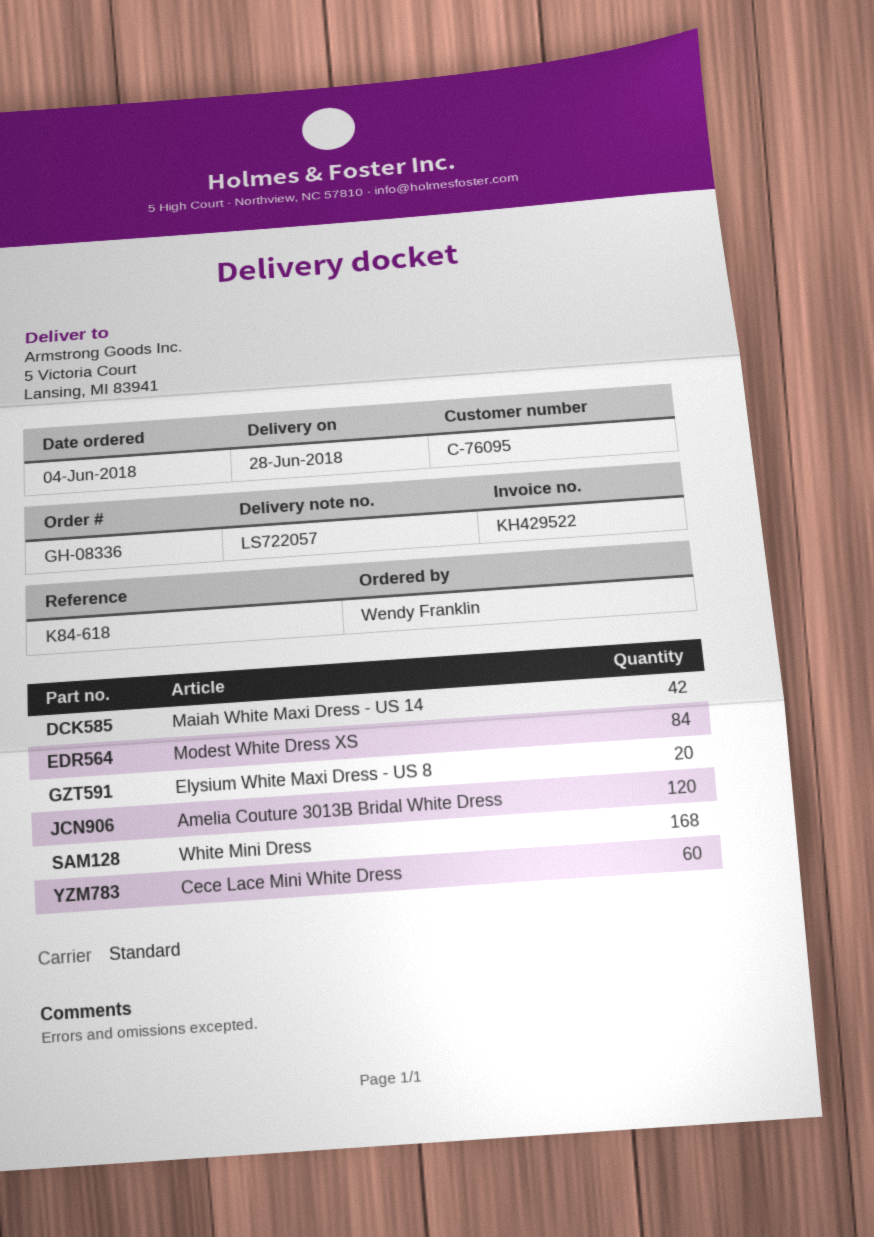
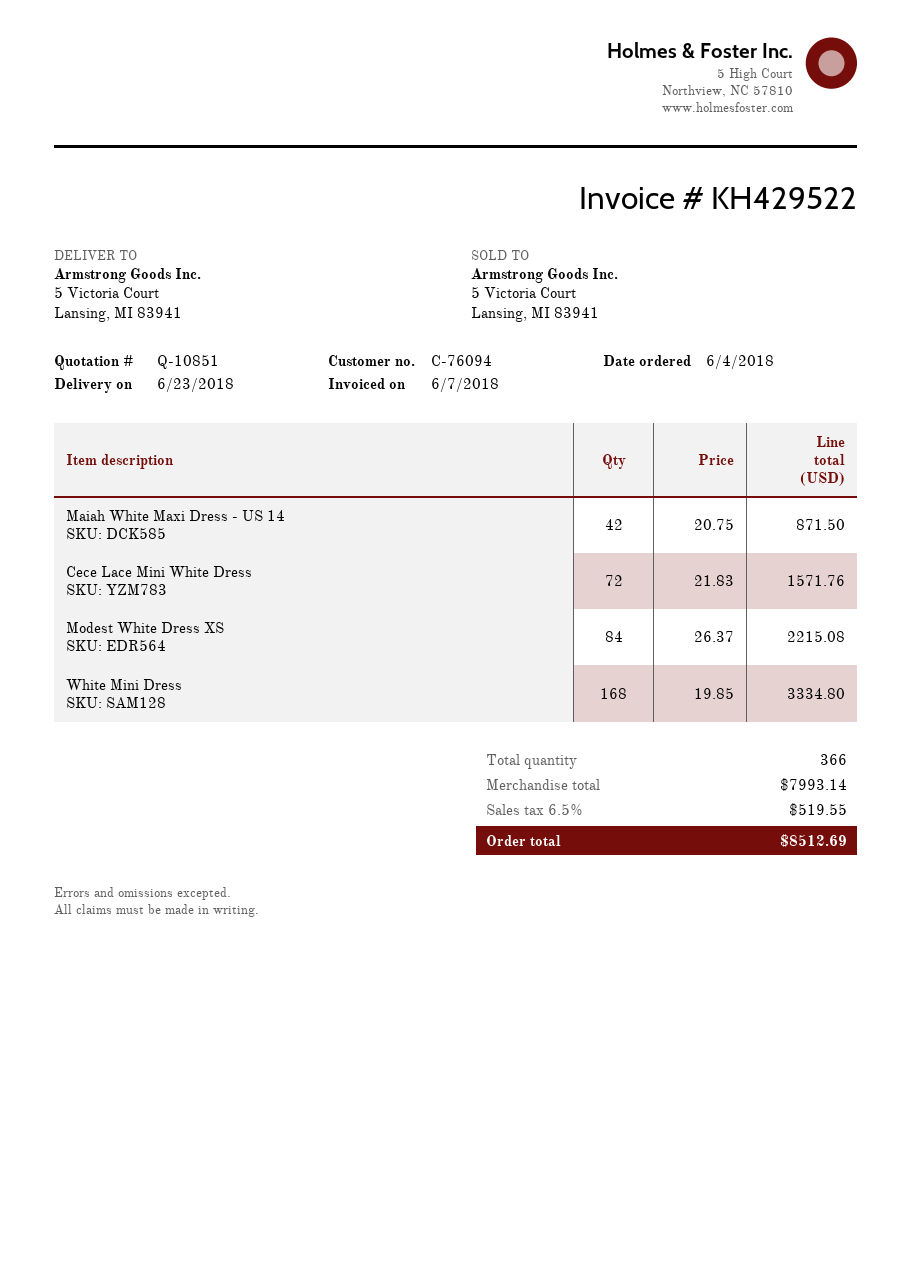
delivery date: 2018-06-28 -> 2018-06-23
customer number: C-76095 -> C-76094
Elysium White Maxi Dress - US 8: 20 -> none
Amelia Couture 3013B Bridal White Dress: 120 -> none
Cece Lace Mini White Dress: 60 -> 72

